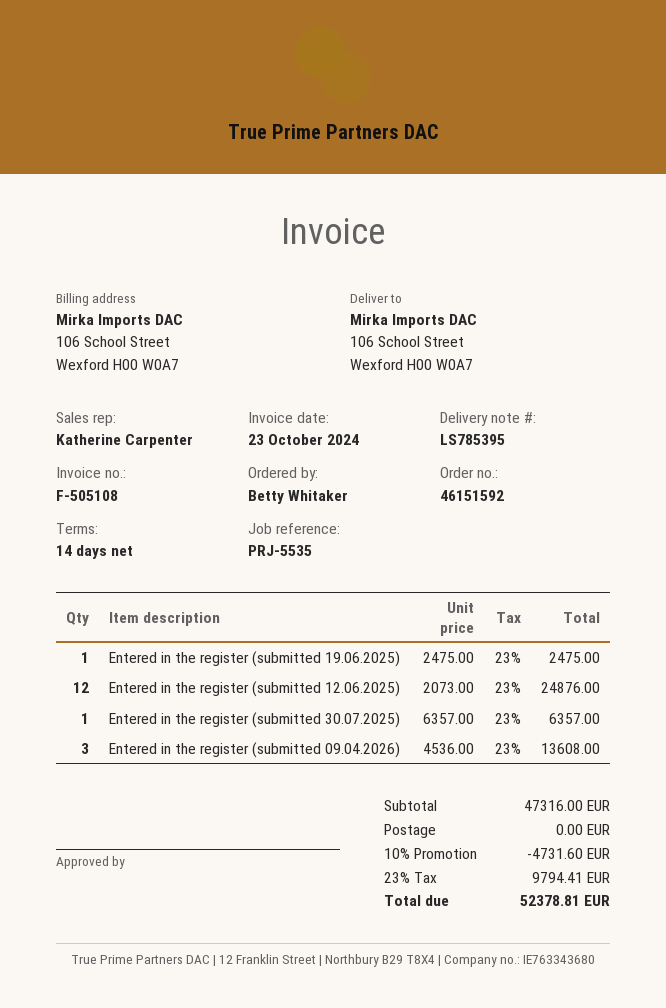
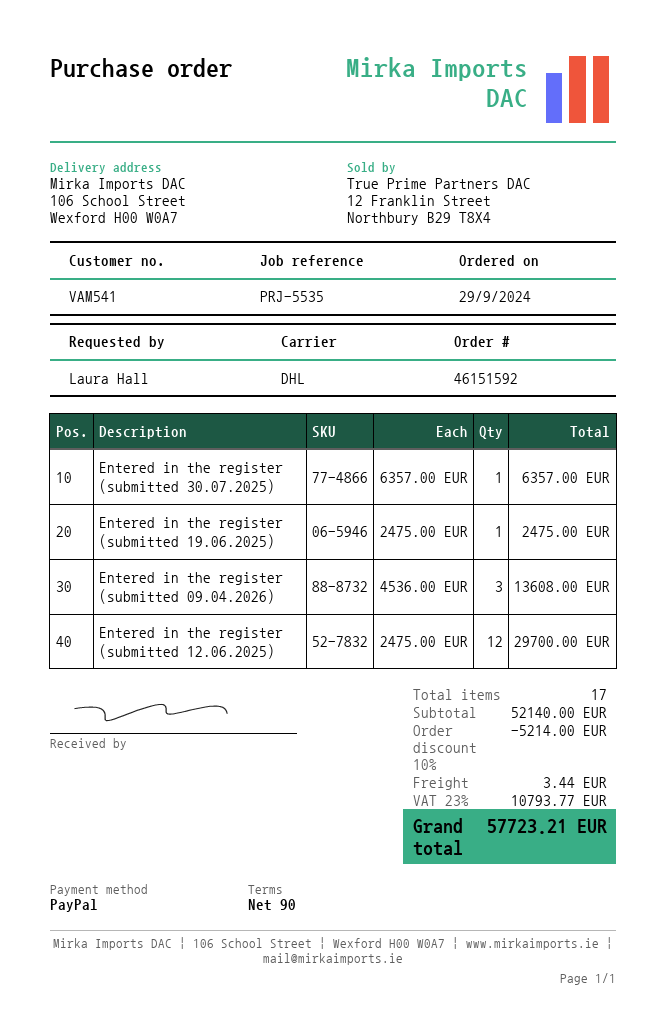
payment terms: 14 days -> 90 days
ordered by: Betty Whitaker -> Laura Hall
Entered in the register (submitted 12.06.2025): 12 x 2073.00 = 24876.00 -> 12 x 2475.00 = 29700.00
subtotal: 47316.00 -> 52140.00
discount: 10% = 4731.60 -> 10% = 5214.00
shipping: 0.00 -> 3.44
tax: 23% = 9794.41 -> 23% = 10793.77
total: 52378.81 -> 57723.21

